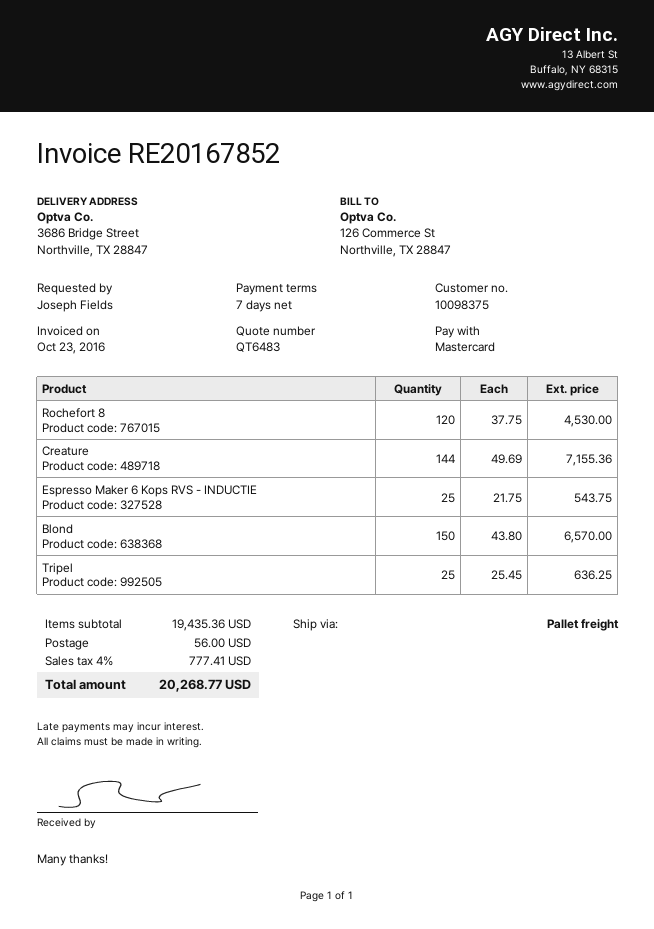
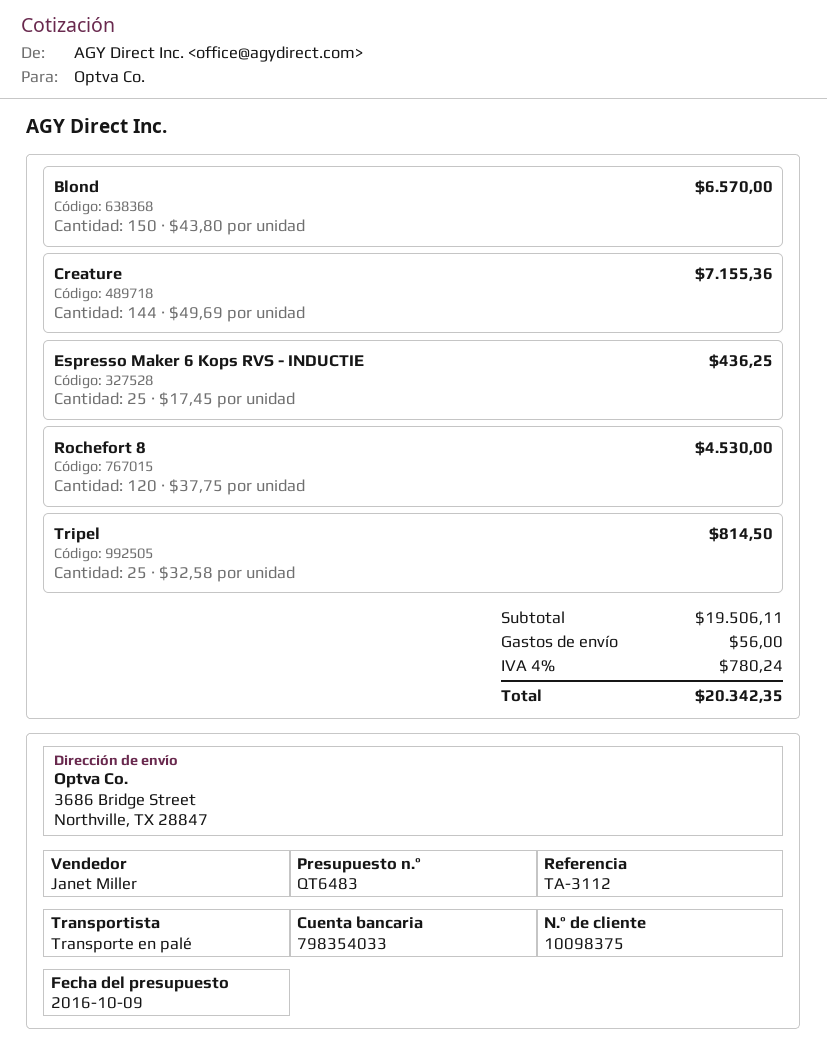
Espresso Maker 6 Kops RVS - INDUCTIE: 25 x 21.75 = 543.75 -> 25 x 17.45 = 436.25
Tripel: 25 x 25.45 = 636.25 -> 25 x 32.58 = 814.50
subtotal: 19435.36 -> 19506.11
tax: 4% = 777.41 -> 4% = 780.24
total: 20268.77 -> 20342.35

